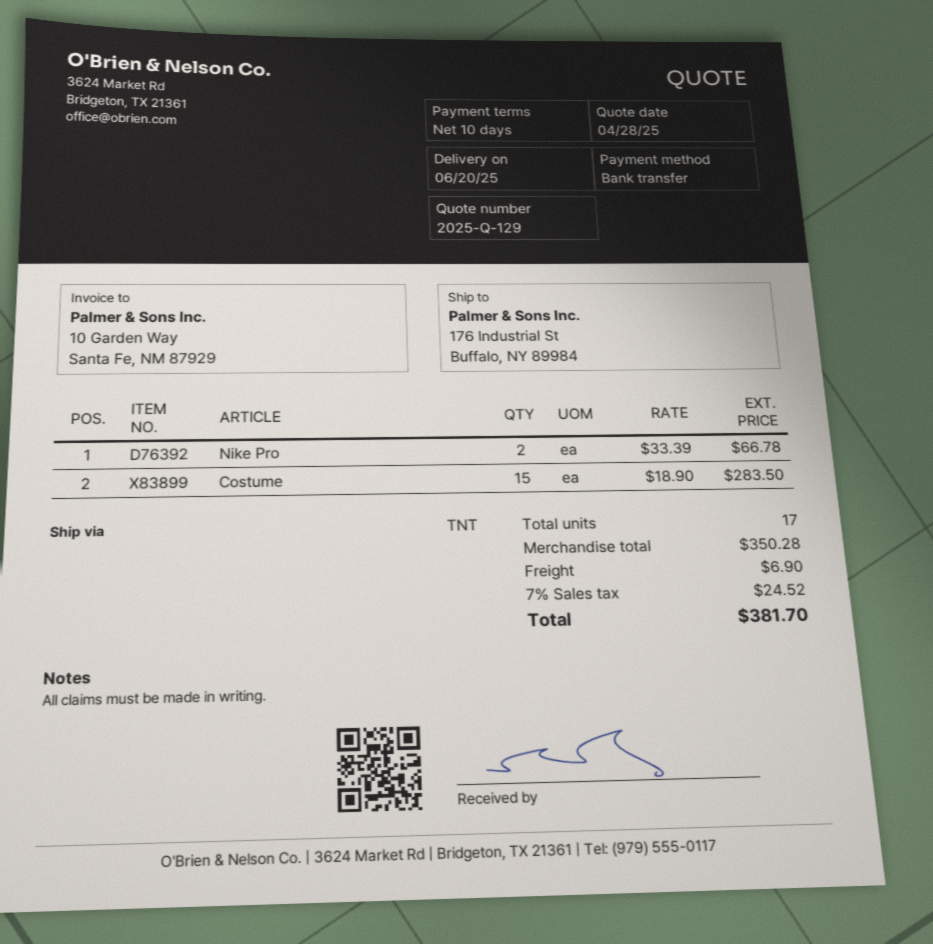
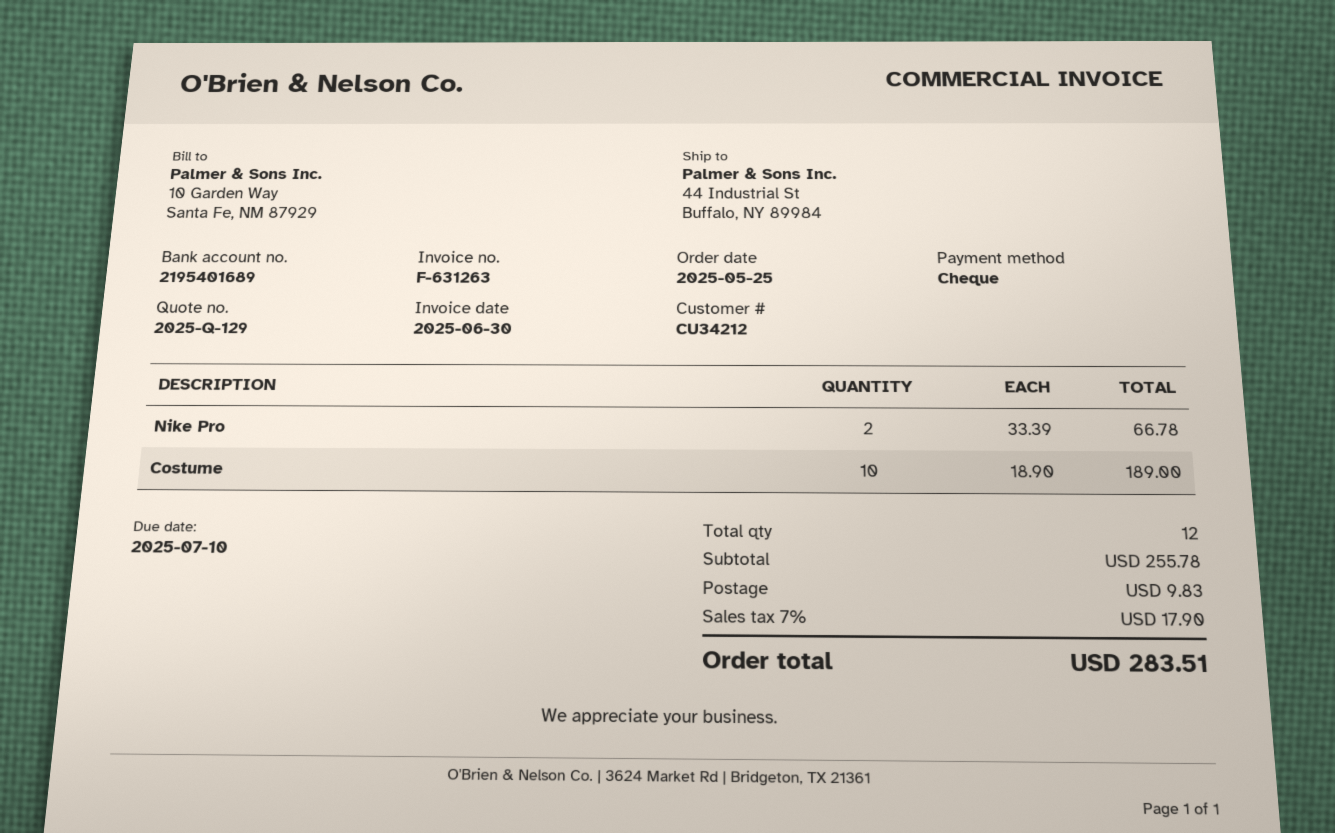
payment method: bank transfer -> cheque
ship to: 176 Industrial St, Buffalo, NY 89984 -> 44 Industrial St, Buffalo, NY 89984
Costume: 15 x 18.90 = 283.50 -> 10 x 18.90 = 189.00
total quantity: 17 -> 12
subtotal: 350.28 -> 255.78
shipping: 6.90 -> 9.83
tax: 7% = 24.52 -> 7% = 17.90
total: 381.70 -> 283.51

